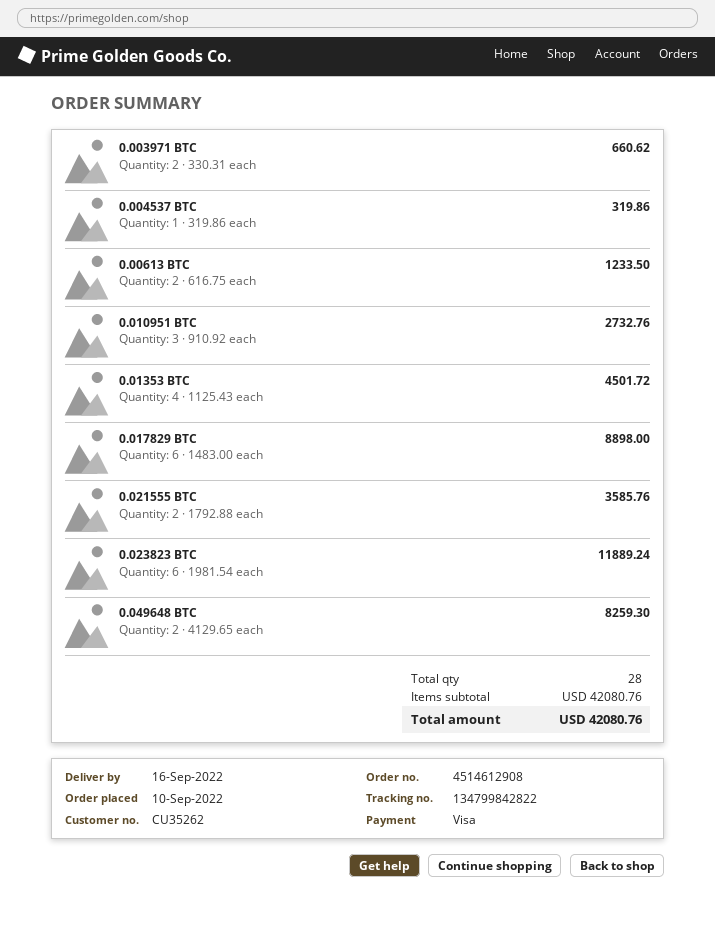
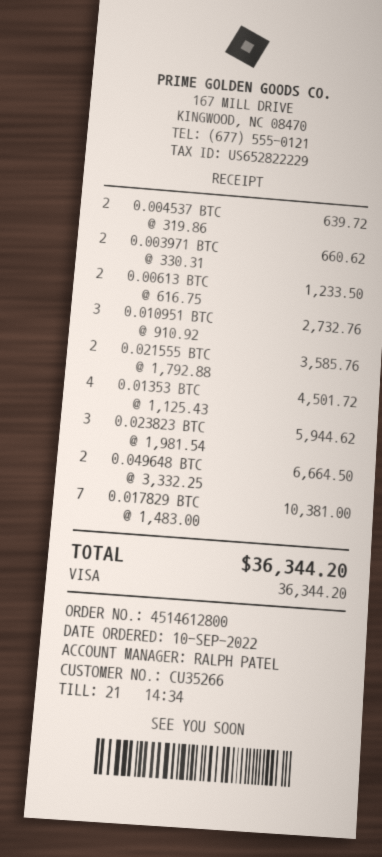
order number: 4514612908 -> 4514612800
customer number: CU35262 -> CU35266
0.004537 BTC: 1 x 319.86 = 319.86 -> 2 x 319.86 = 639.72
0.017829 BTC: 6 x 1483.00 = 8898.00 -> 7 x 1483.00 = 10381.00
0.023823 BTC: 6 x 1981.54 = 11889.24 -> 3 x 1981.54 = 5944.62
0.049648 BTC: 2 x 4129.65 = 8259.30 -> 2 x 3332.25 = 6664.50
total: 42080.76 -> 36344.20

